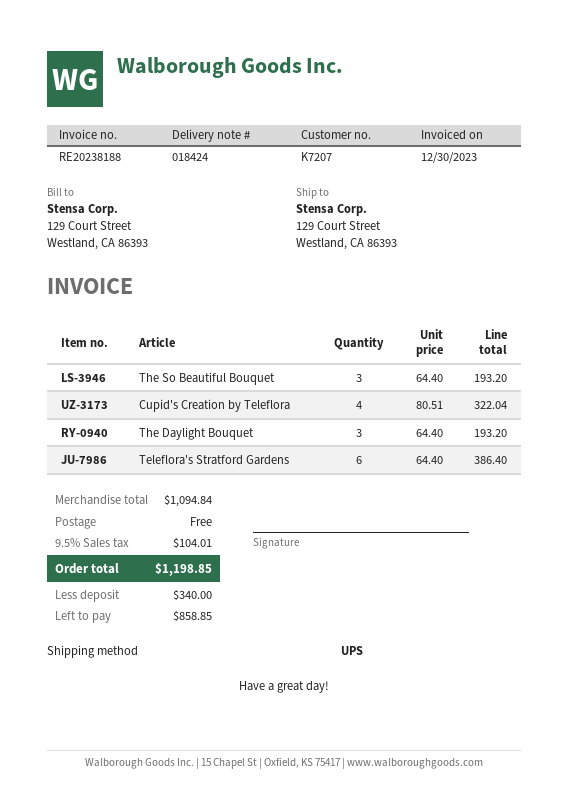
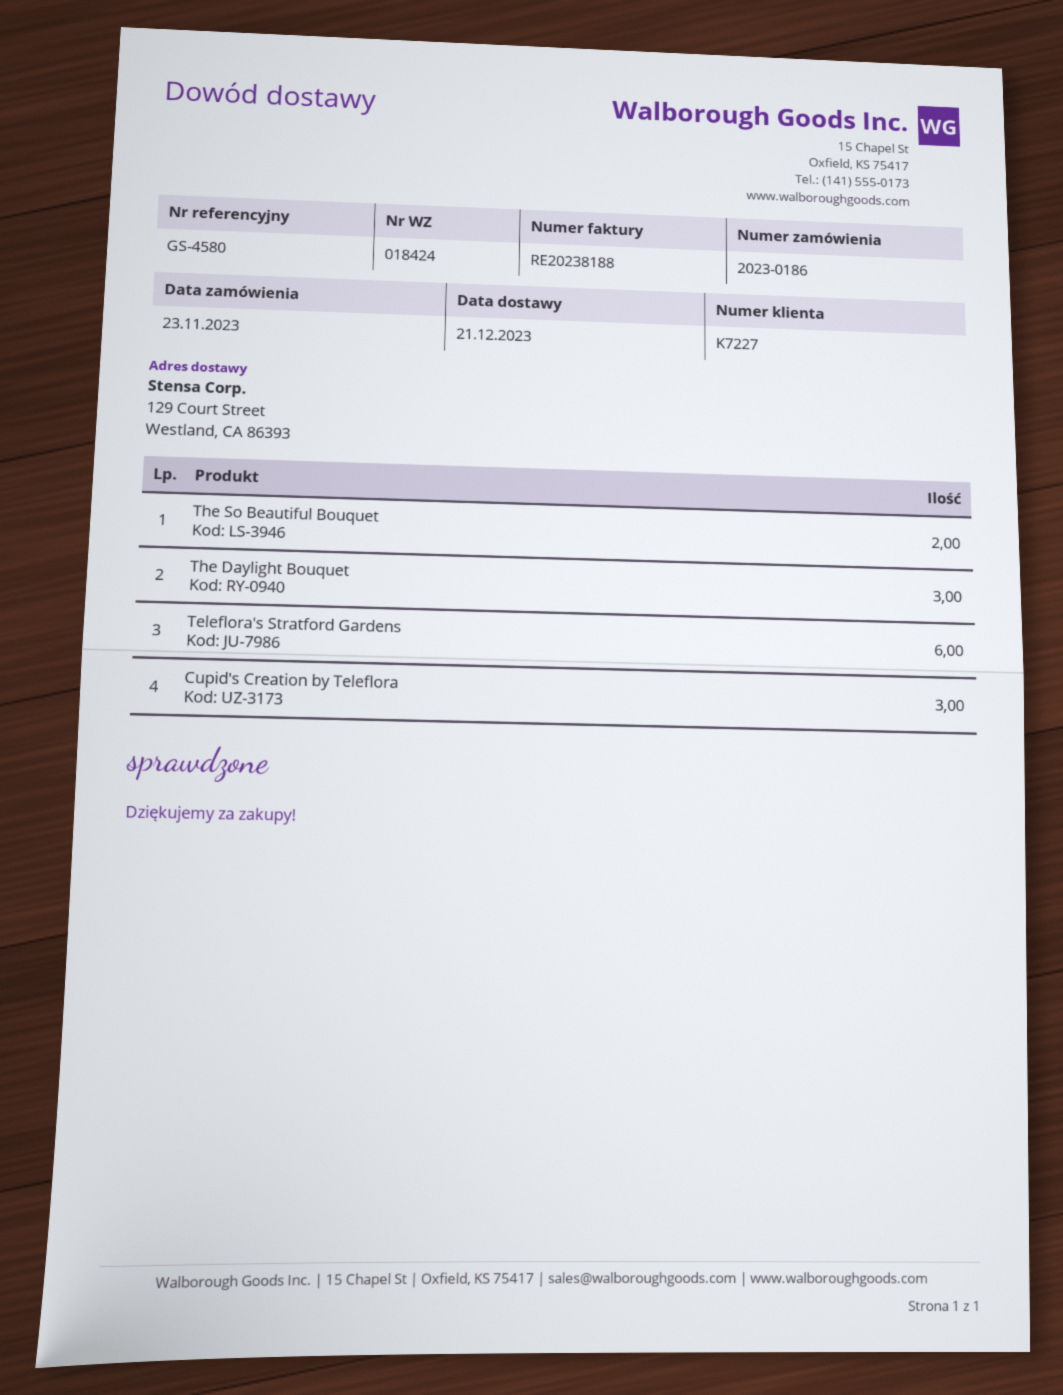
customer number: K7207 -> K7227
The So Beautiful Bouquet: 3 -> 2
Cupid's Creation by Teleflora: 4 -> 3

